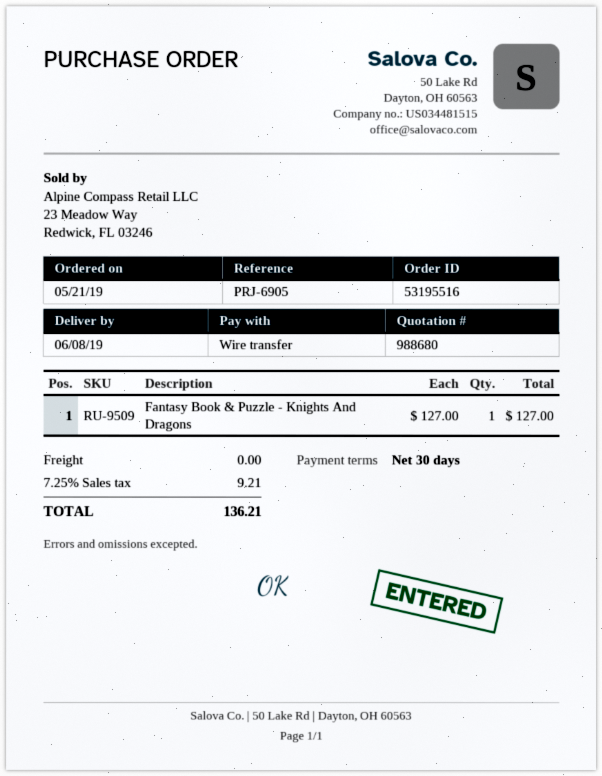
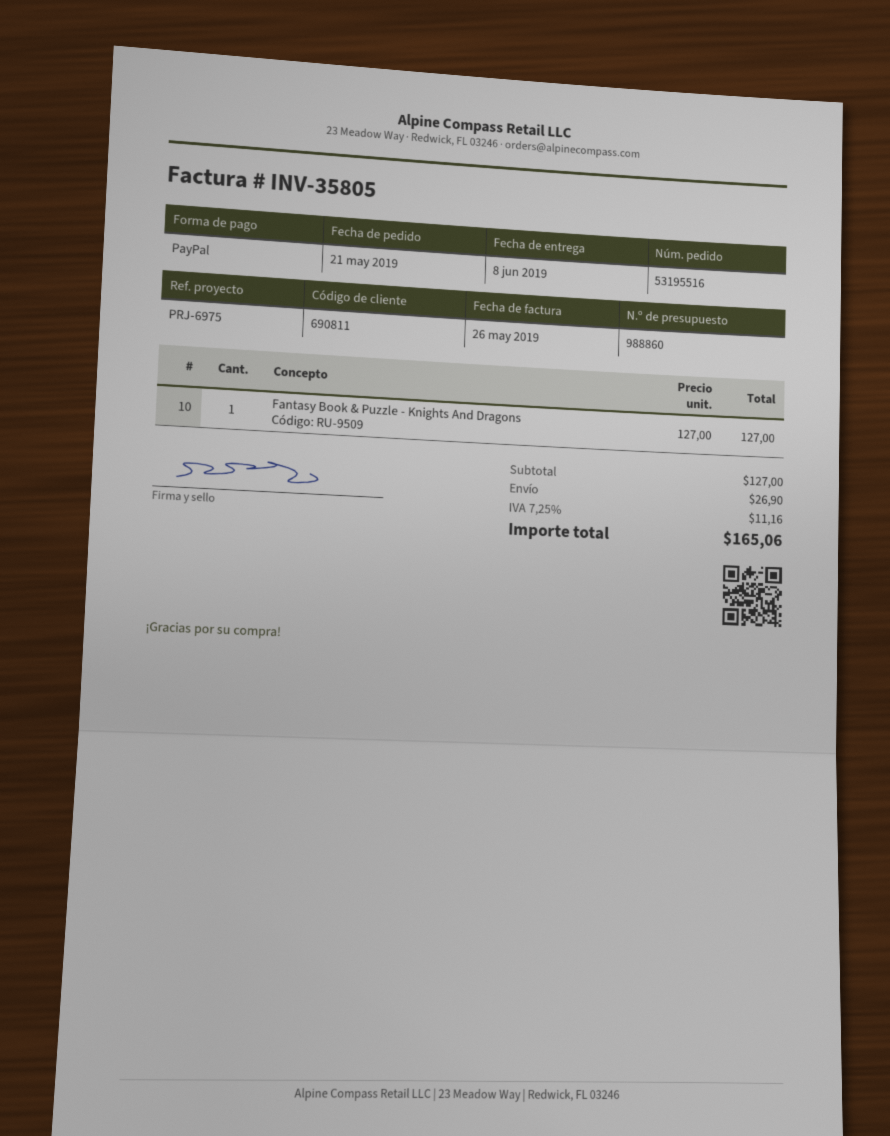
quote number: 988680 -> 988860
reference: PRJ-6905 -> PRJ-6975
payment method: bank transfer -> PayPal
shipping: 0.00 -> 26.90
tax: 7.25% = 9.21 -> 7.25% = 11.16
total: 136.21 -> 165.06

